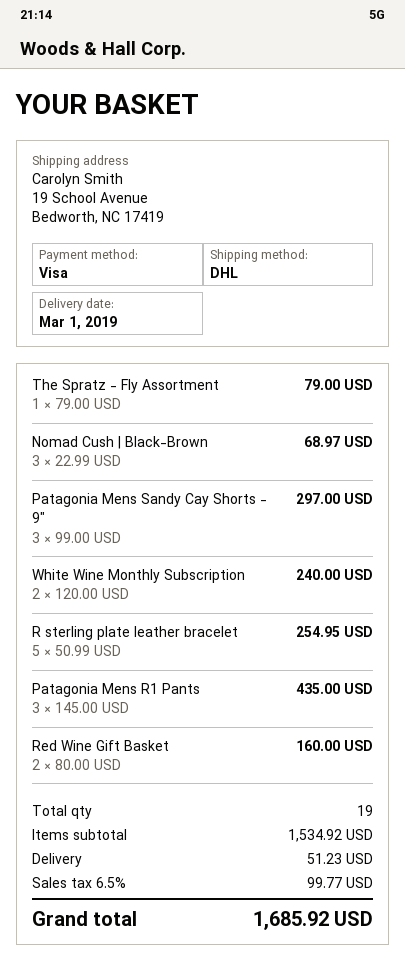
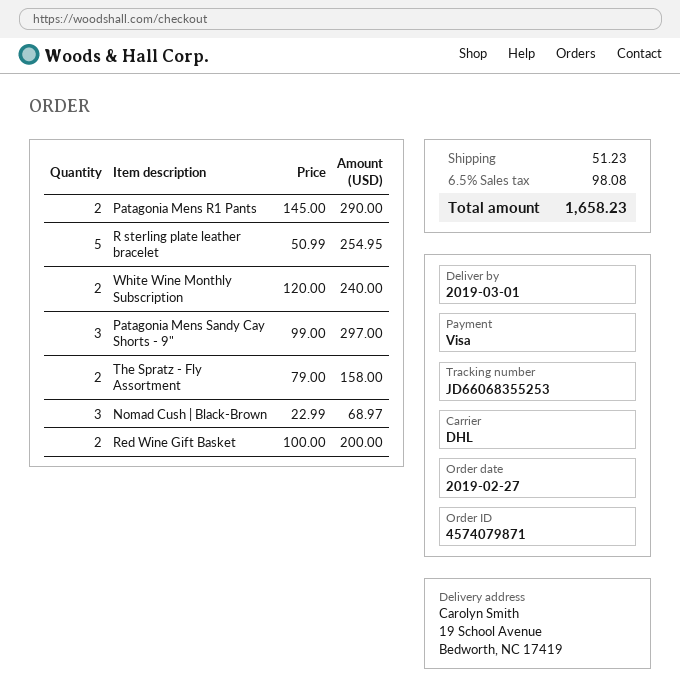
The Spratz - Fly Assortment: 1 x 79.00 = 79.00 -> 2 x 79.00 = 158.00
Patagonia Mens R1 Pants: 3 x 145.00 = 435.00 -> 2 x 145.00 = 290.00
Red Wine Gift Basket: 2 x 80.00 = 160.00 -> 2 x 100.00 = 200.00
tax: 6.5% = 99.77 -> 6.5% = 98.08
total: 1685.92 -> 1658.23

